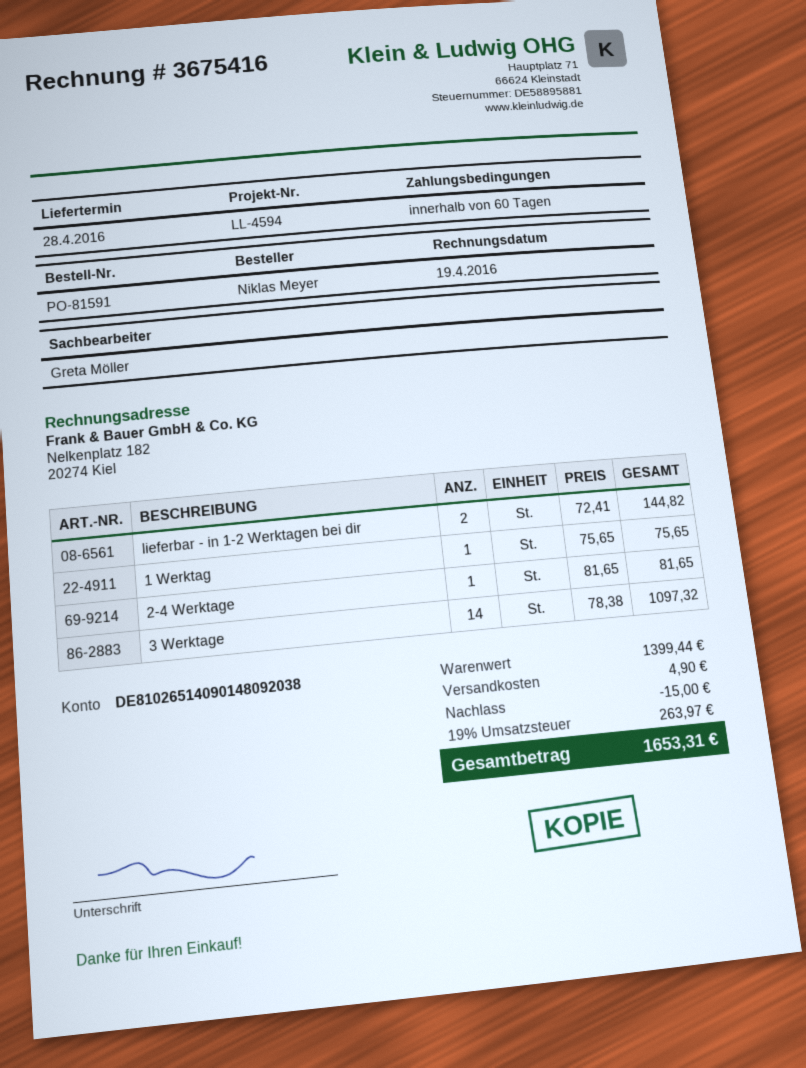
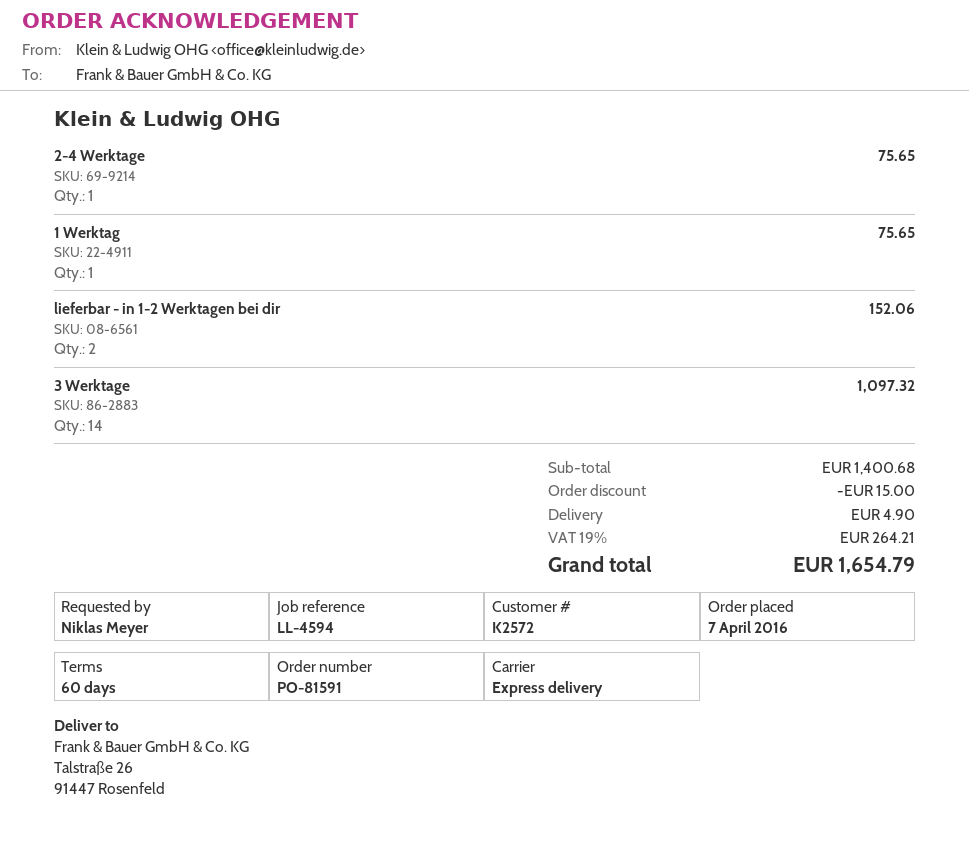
lieferbar - in 1-2 Werktagen bei dir: 2 for 144.82 -> 2 for 152.06
2-4 Werktage: 1 for 81.65 -> 1 for 75.65
subtotal: 1399.44 -> 1400.68
tax: 19% = 263.97 -> 19% = 264.21
total: 1653.31 -> 1654.79

